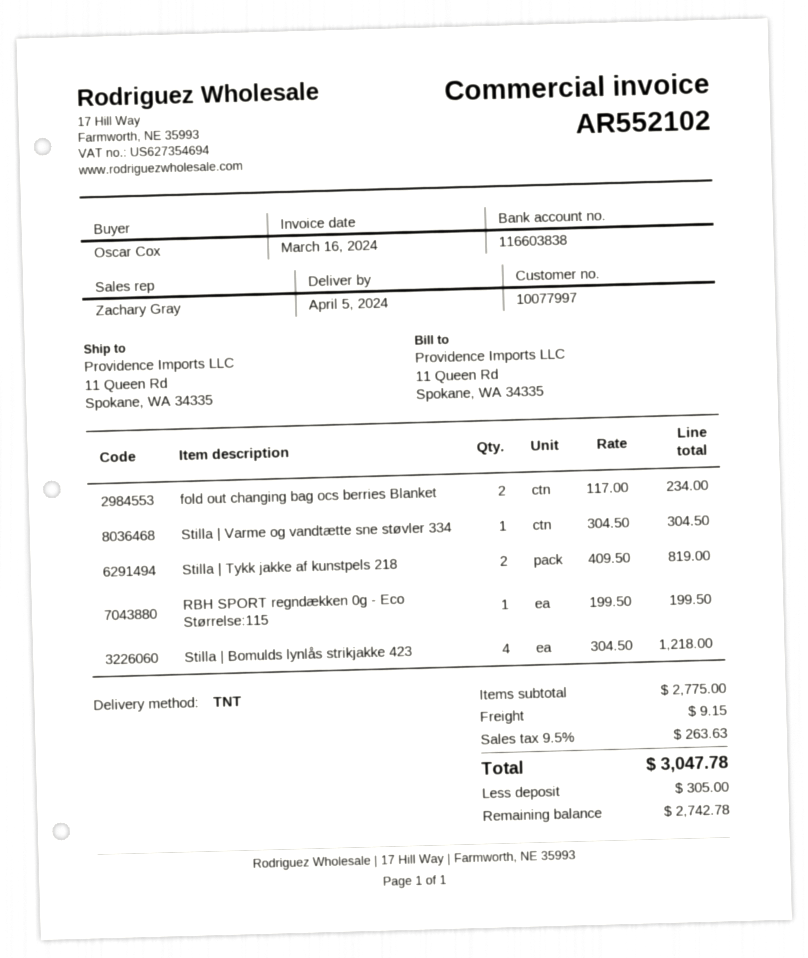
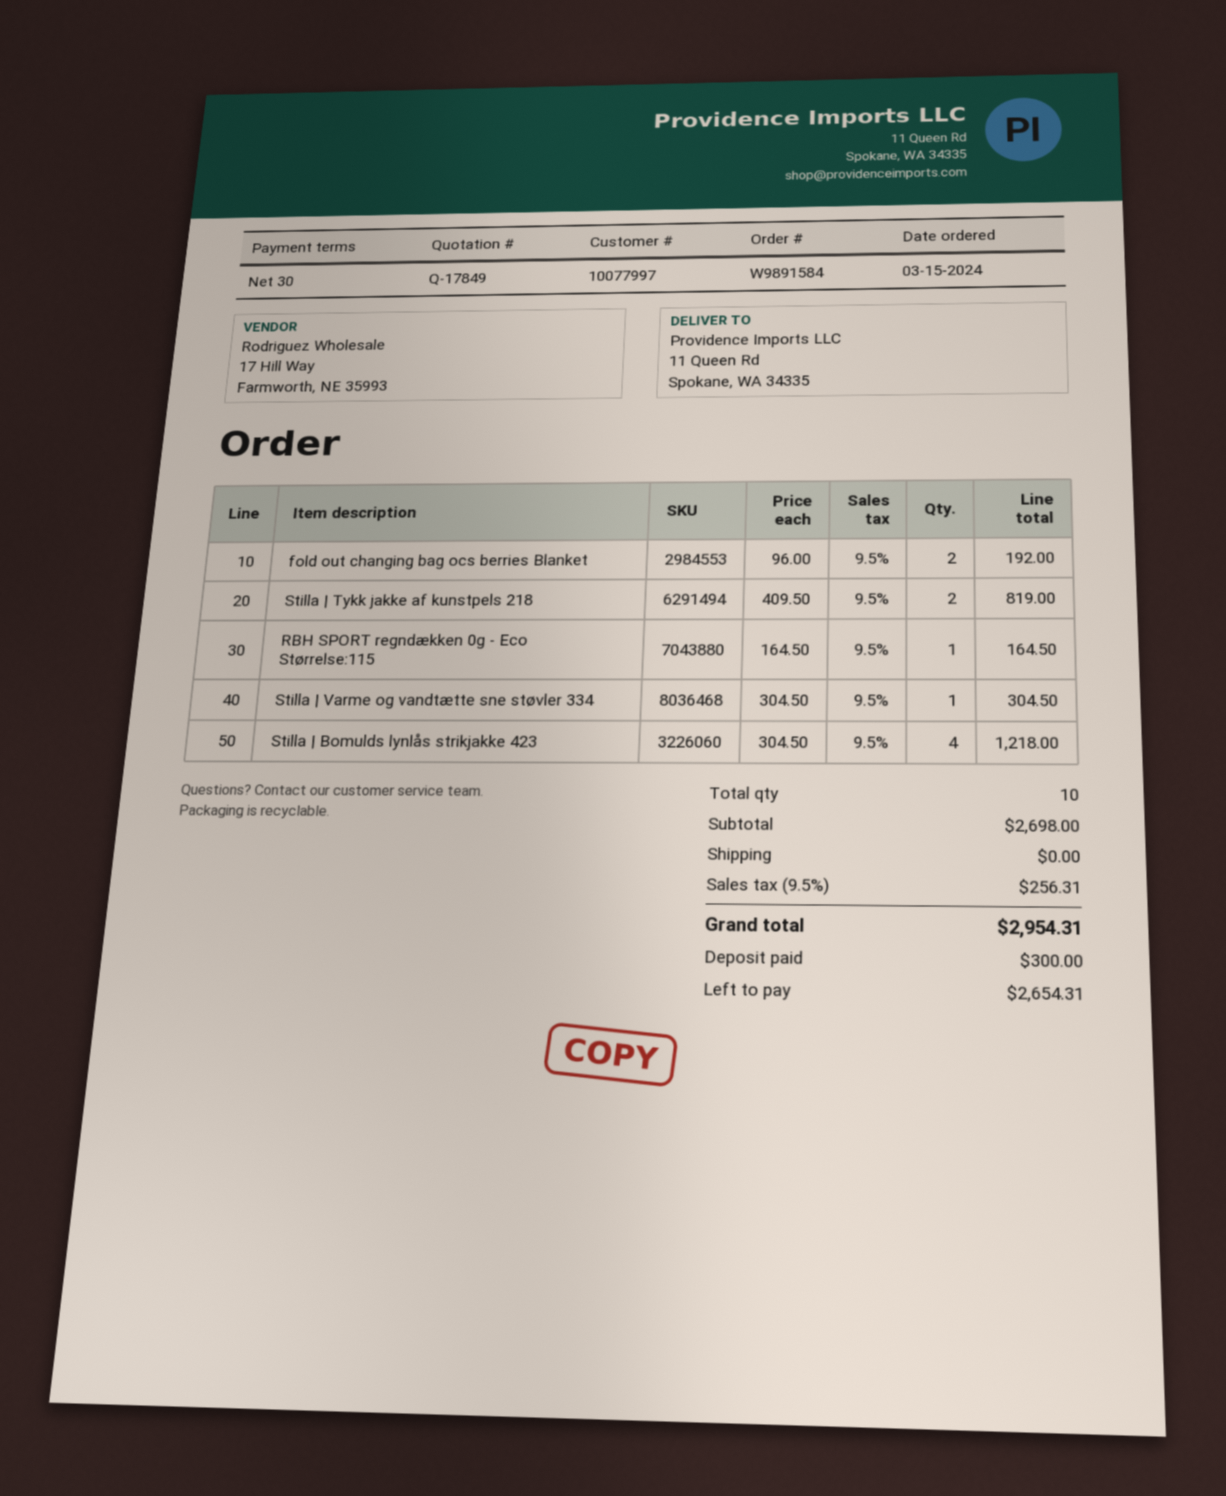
fold out changing bag ocs berries Blanket: 2 x 117.00 = 234.00 -> 2 x 96.00 = 192.00
RBH SPORT regndækken 0g - Eco Størrelse:115: 1 x 199.50 = 199.50 -> 1 x 164.50 = 164.50
subtotal: 2775.00 -> 2698.00
shipping: 9.15 -> 0.00
tax: 9.5% = 263.63 -> 9.5% = 256.31
total: 3047.78 -> 2954.31
deposit: 305.00 -> 300.00
balance: 2742.78 -> 2654.31

